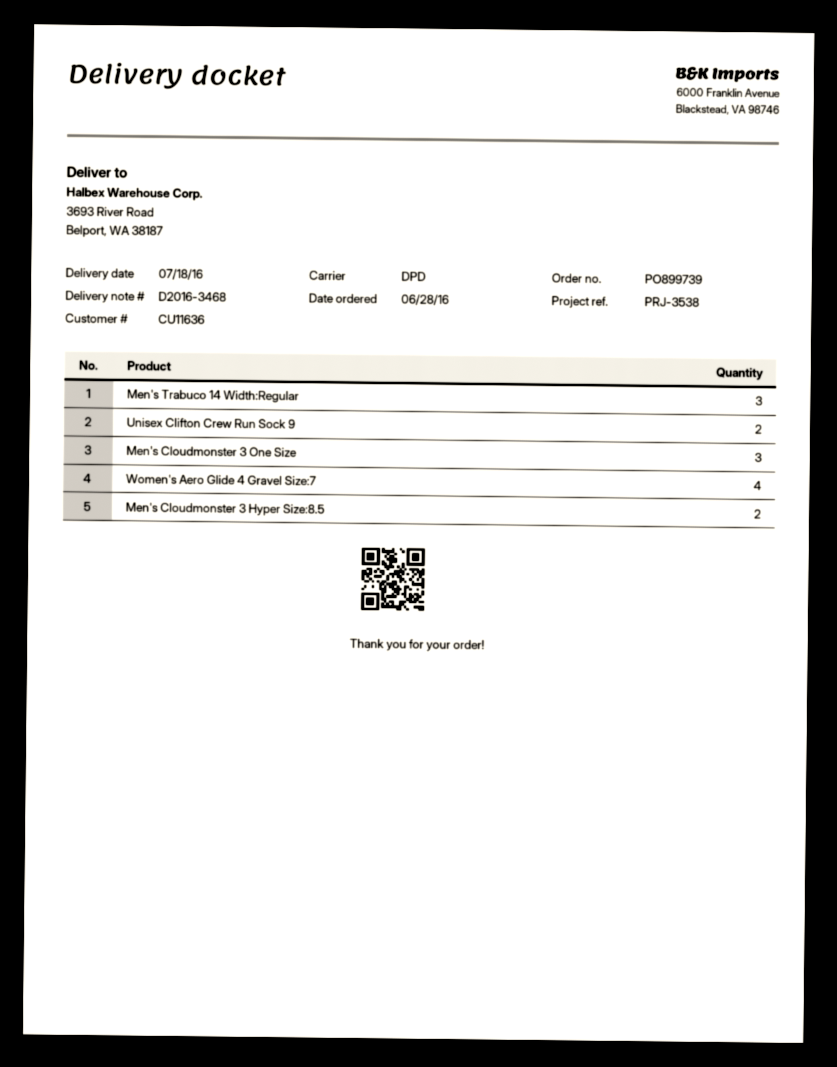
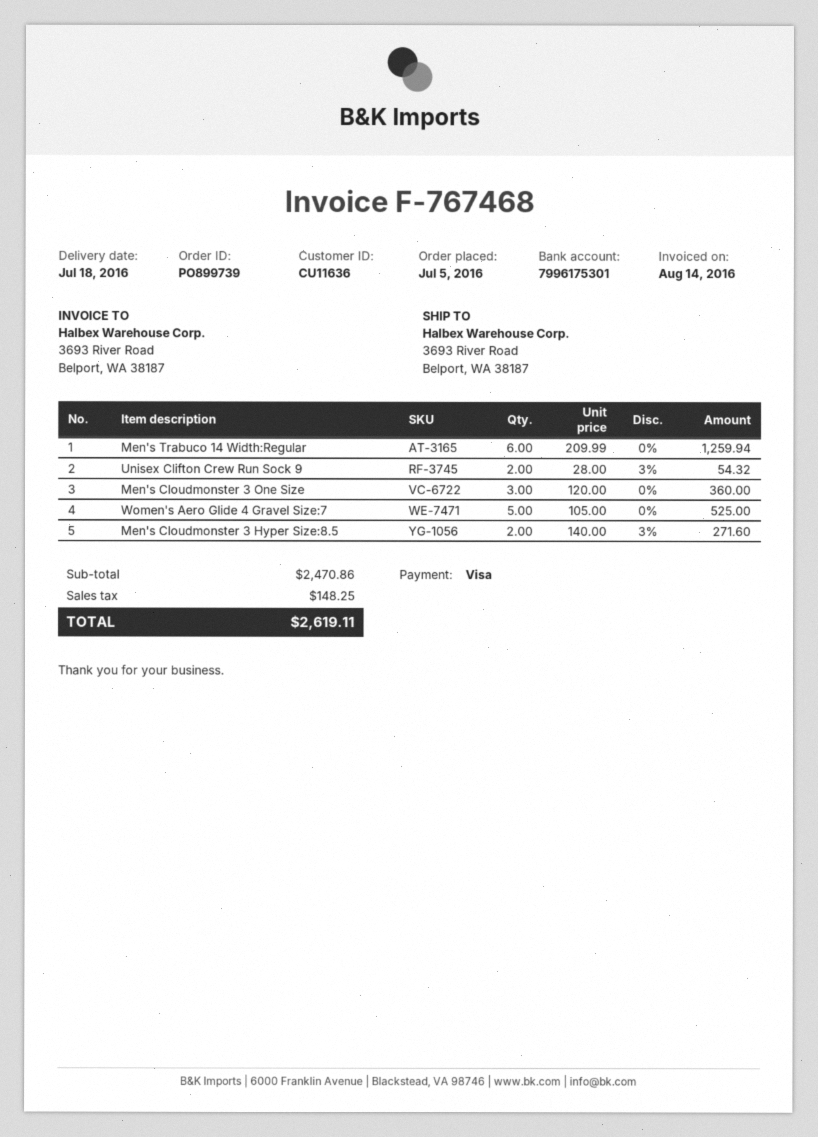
order date: 2016-06-28 -> 2016-07-05
Men's Trabuco 14 Width:Regular: 3 -> 6
Women's Aero Glide 4 Gravel Size:7: 4 -> 5

